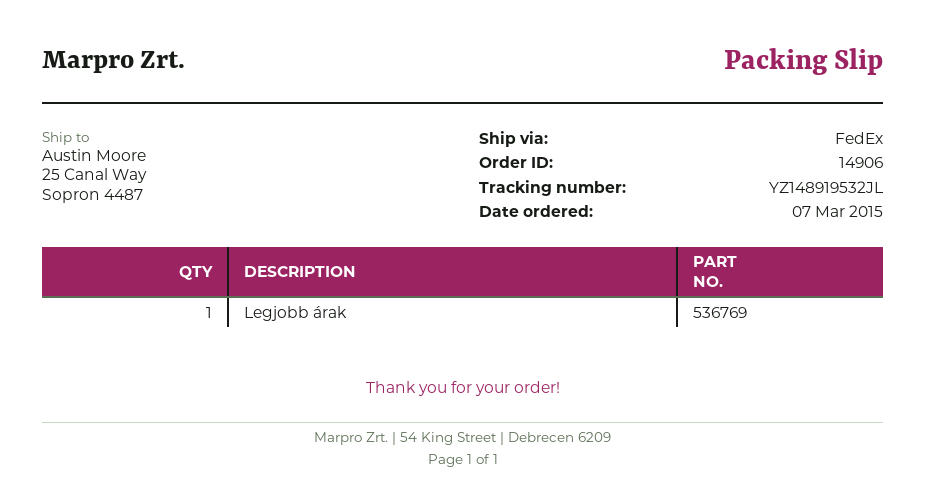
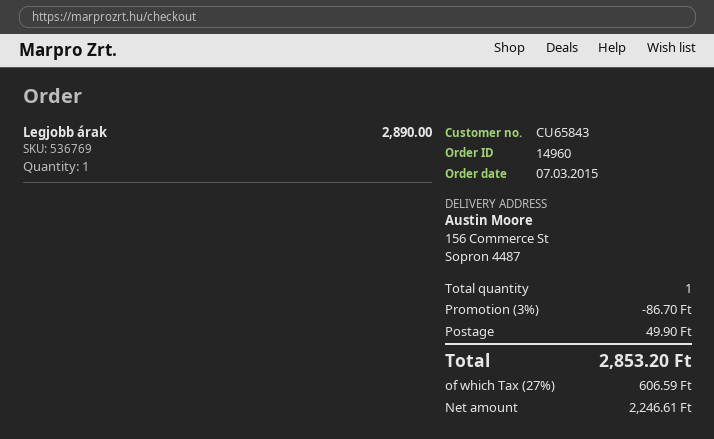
order number: 14906 -> 14960
ship to: 25 Canal Way, Sopron 4487 -> 156 Commerce St, Sopron 4487

